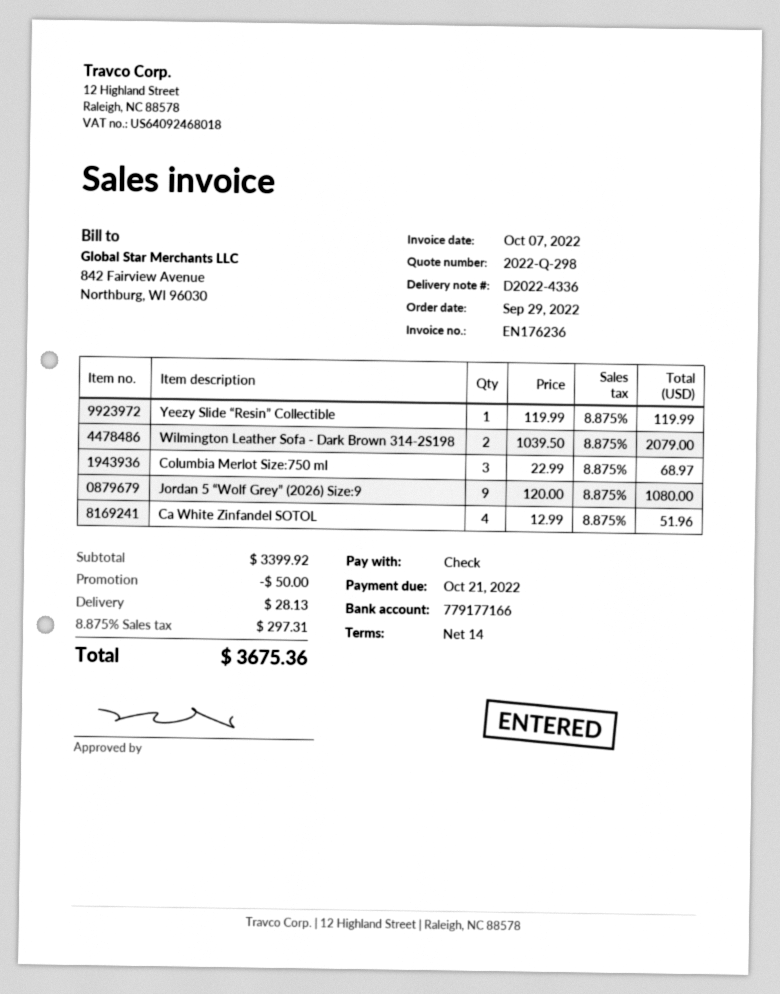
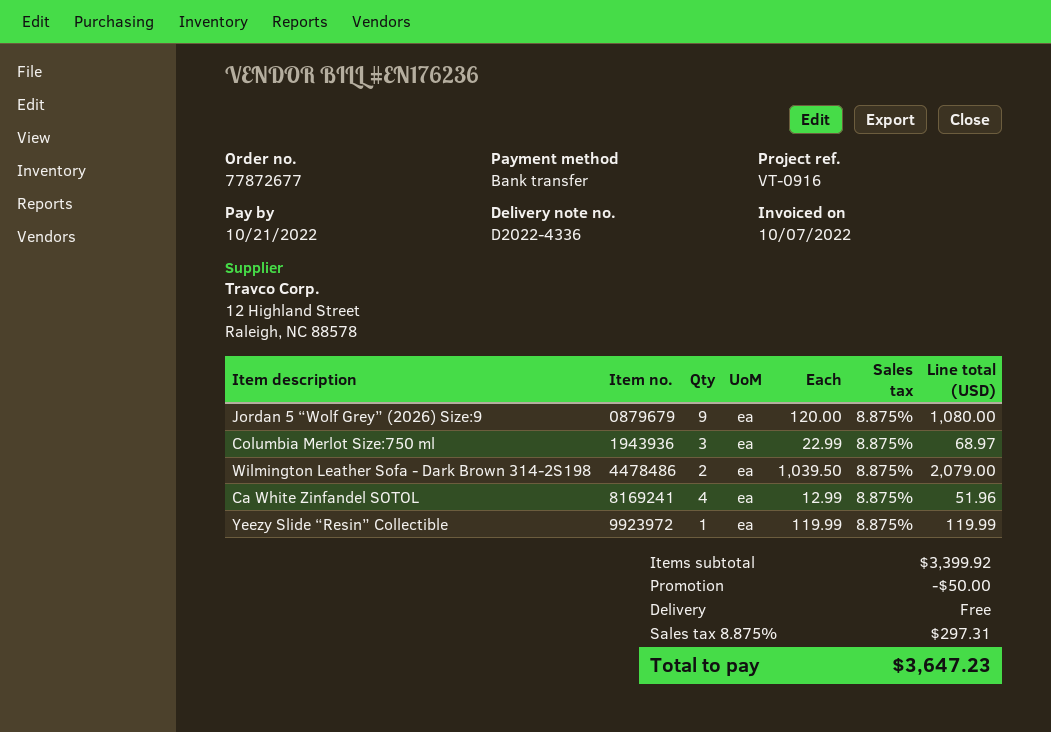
payment method: cheque -> bank transfer
shipping: 28.13 -> 0.00
total: 3675.36 -> 3647.23

